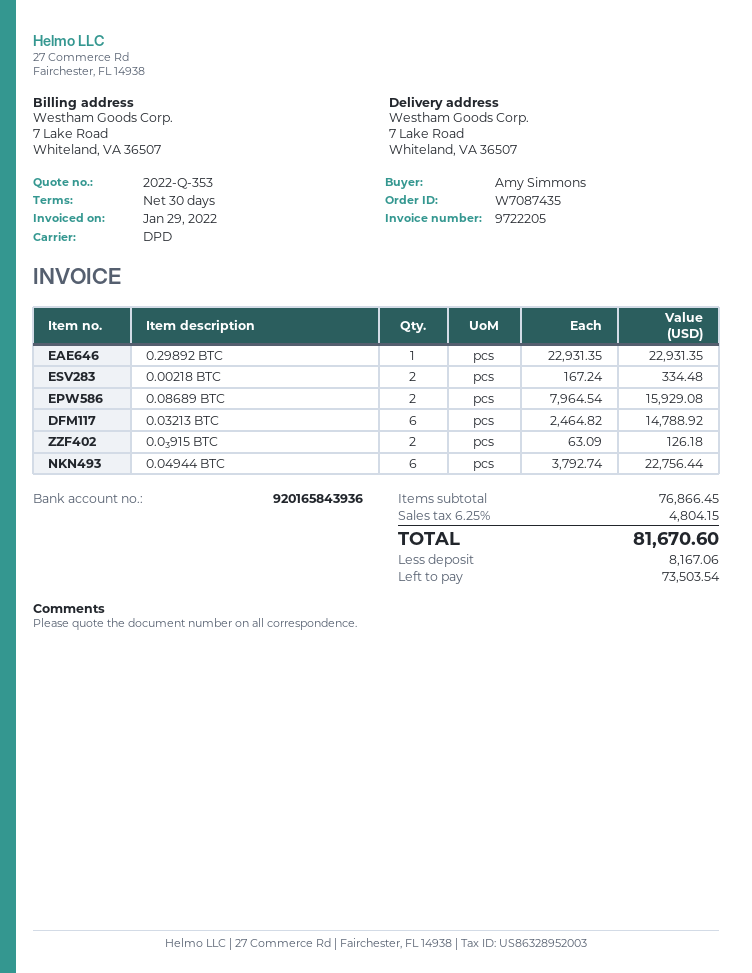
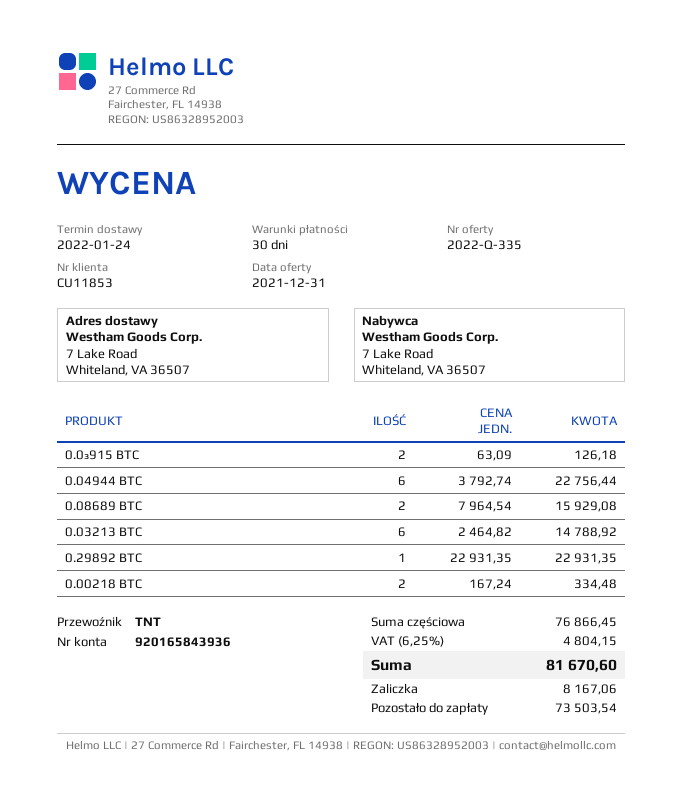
quote number: 2022-Q-353 -> 2022-Q-335
shipping method: DPD -> TNT

